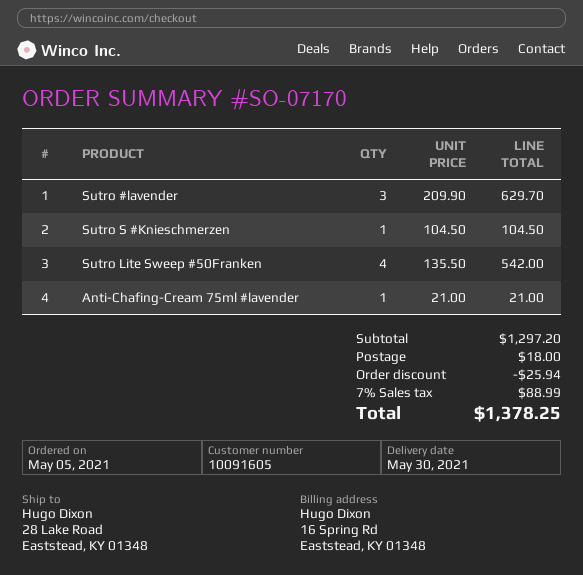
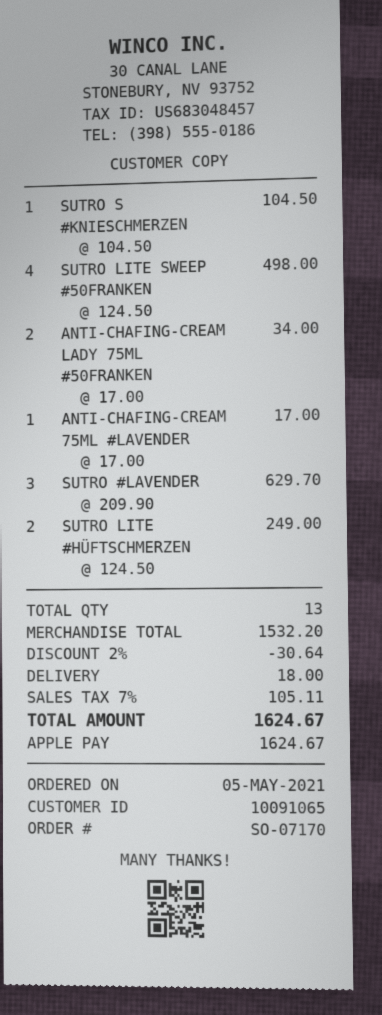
customer number: 10091605 -> 10091065
Sutro Lite Sweep #50Franken: 4 x 135.50 = 542.00 -> 4 x 124.50 = 498.00
Anti-Chafing-Cream 75ml #lavender: 1 x 21.00 = 21.00 -> 1 x 17.00 = 17.00
ANTI-CHAFING-CREAM LADY 75ML #50FRANKEN: none -> 2 x 17.00 = 34.00
SUTRO LITE #HÜFTSCHMERZEN: none -> 2 x 124.50 = 249.00
subtotal: 1297.20 -> 1532.20
discount: 25.94 -> 30.64
tax: 7% = 88.99 -> 7% = 105.11
total: 1378.25 -> 1624.67

